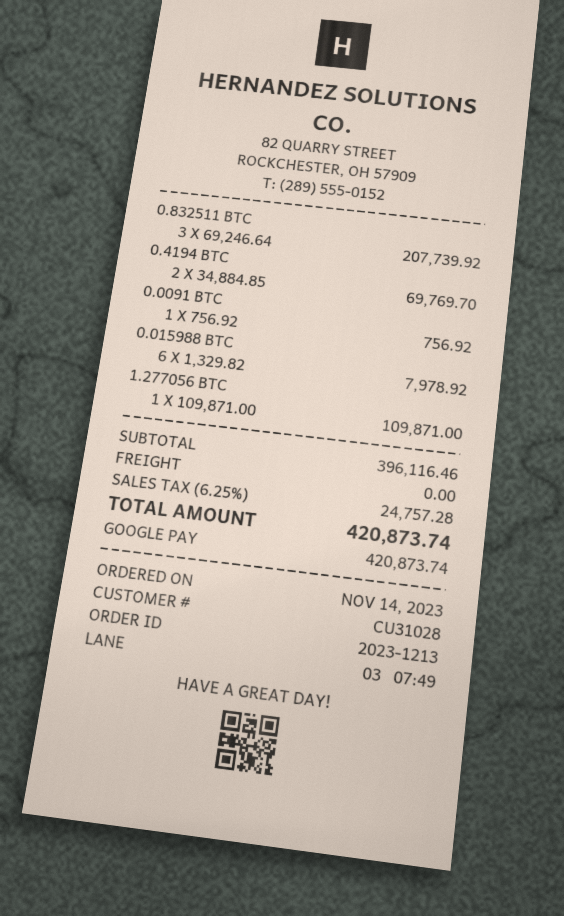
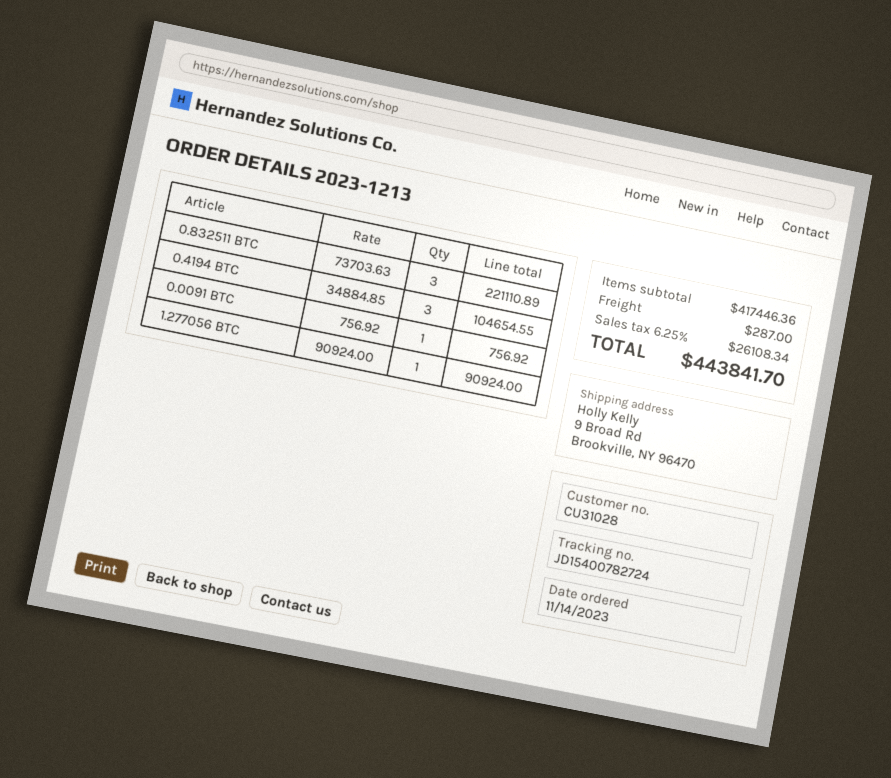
0.832511 BTC: 3 x 69246.64 = 207739.92 -> 3 x 73703.63 = 221110.89
0.4194 BTC: 2 x 34884.85 = 69769.70 -> 3 x 34884.85 = 104654.55
0.015988 BTC: 6 x 1329.82 = 7978.92 -> none
1.277056 BTC: 1 x 109871.00 = 109871.00 -> 1 x 90924.00 = 90924.00
subtotal: 396116.46 -> 417446.36
shipping: 0.00 -> 287.00
tax: 6.25% = 24757.28 -> 6.25% = 26108.34
total: 420873.74 -> 443841.70

